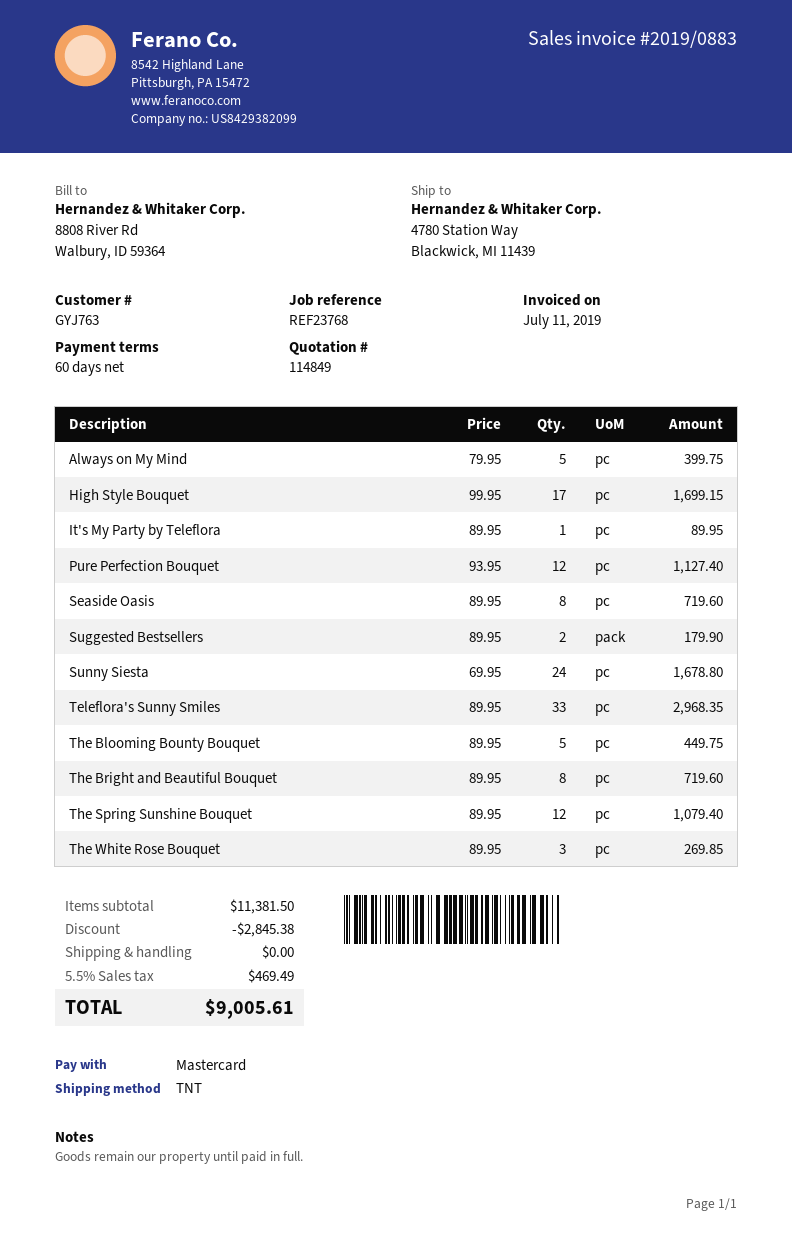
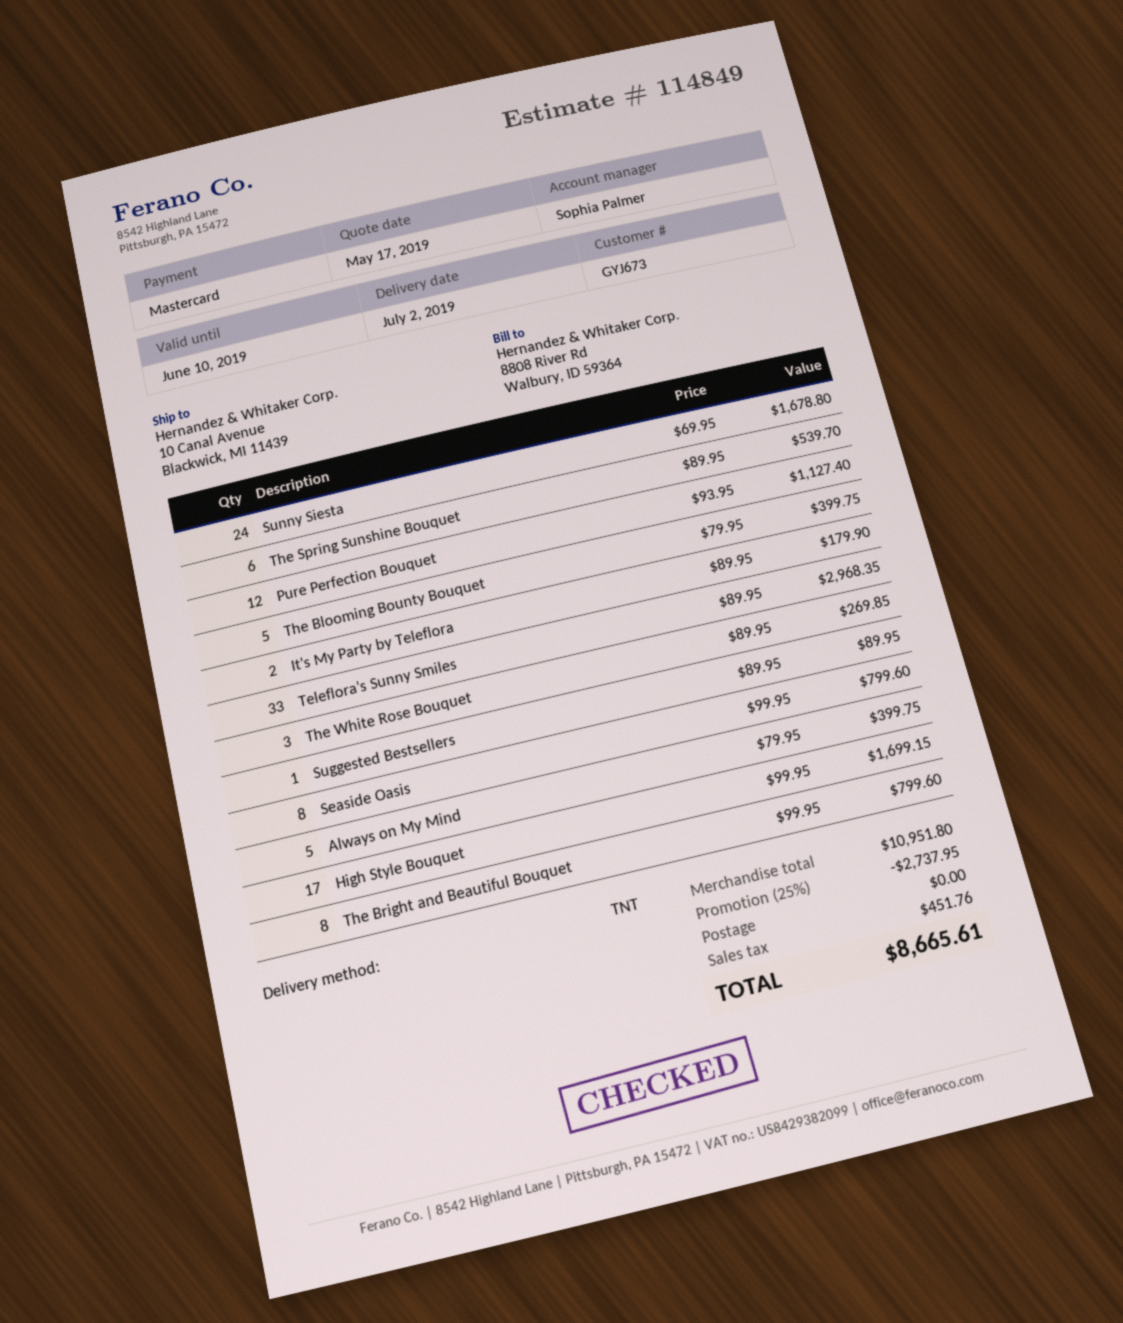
customer number: GYJ763 -> GYJ673
ship to: 4780 Station Way, Blackwick, MI 11439 -> 10 Canal Avenue, Blackwick, MI 11439
It's My Party by Teleflora: 1 x 89.95 = 89.95 -> 2 x 89.95 = 179.90
Seaside Oasis: 8 x 89.95 = 719.60 -> 8 x 99.95 = 799.60
Suggested Bestsellers: 2 x 89.95 = 179.90 -> 1 x 89.95 = 89.95
The Blooming Bounty Bouquet: 5 x 89.95 = 449.75 -> 5 x 79.95 = 399.75
The Bright and Beautiful Bouquet: 8 x 89.95 = 719.60 -> 8 x 99.95 = 799.60
The Spring Sunshine Bouquet: 12 x 89.95 = 1079.40 -> 6 x 89.95 = 539.70
subtotal: 11381.50 -> 10951.80
discount: 2845.38 -> 2737.95
tax: 469.49 -> 451.76
total: 9005.61 -> 8665.61

